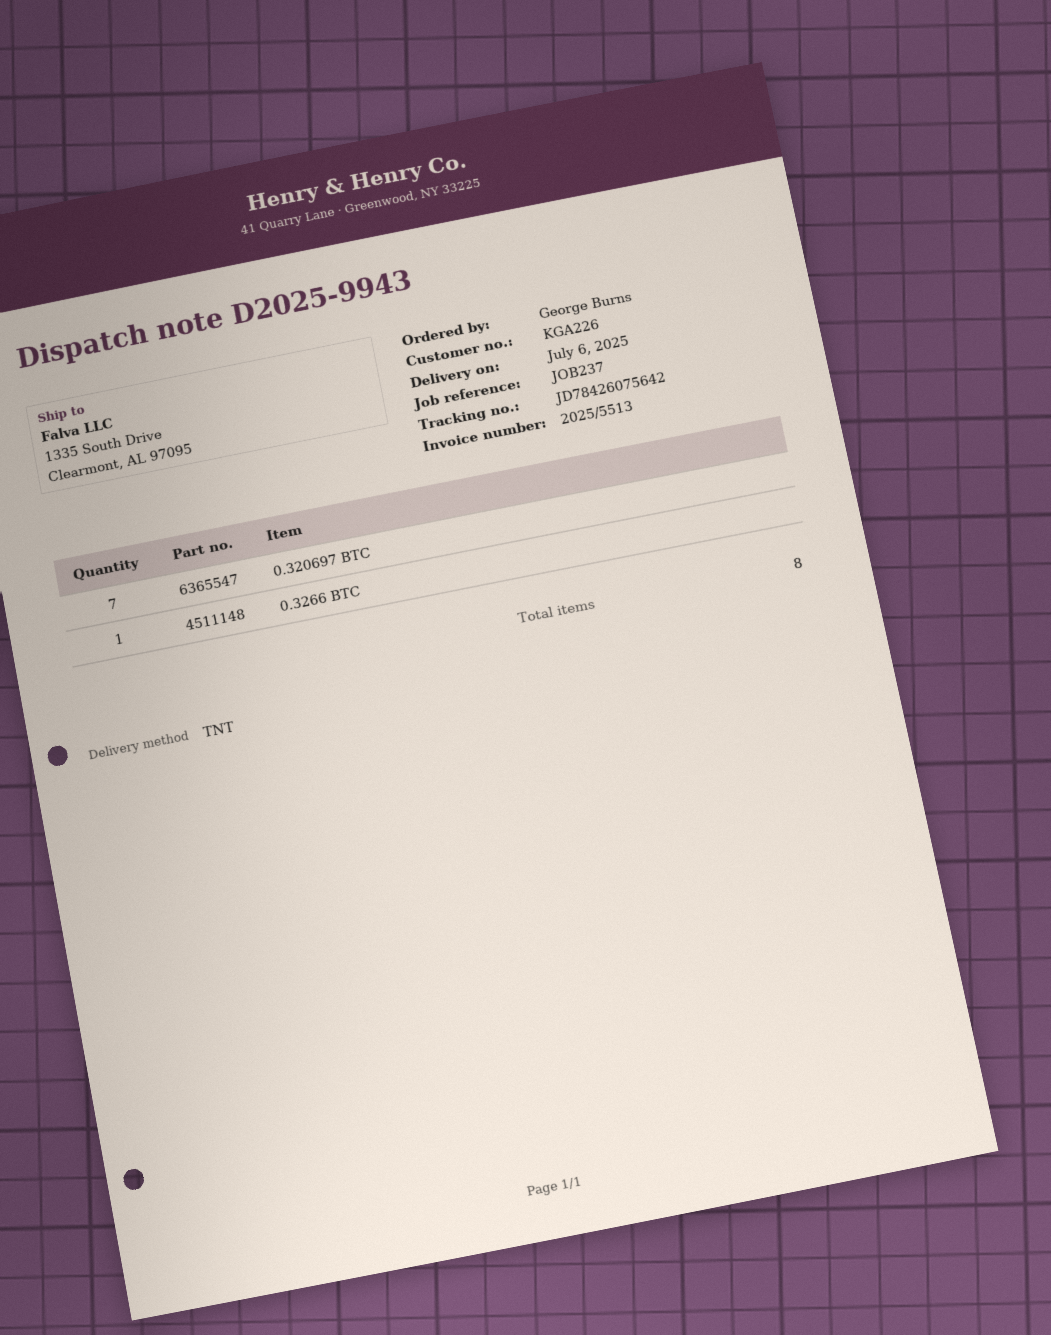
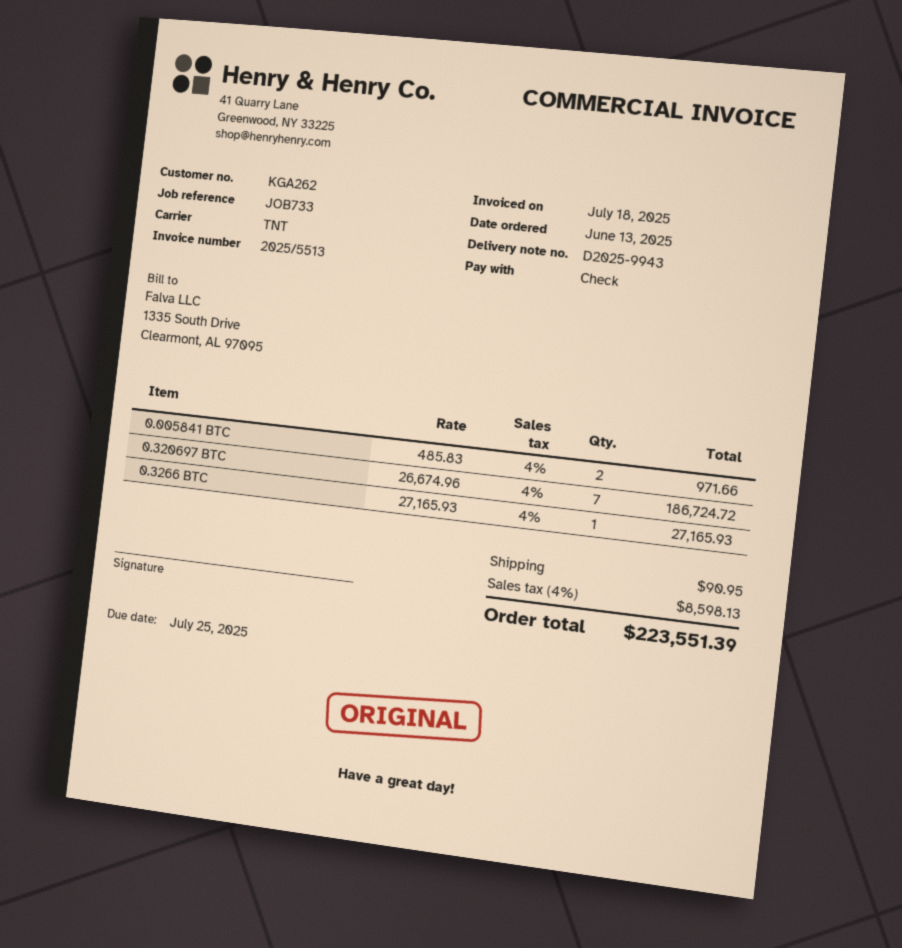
customer number: KGA226 -> KGA262
reference: JOB237 -> JOB733
0.005841 BTC: none -> 2

